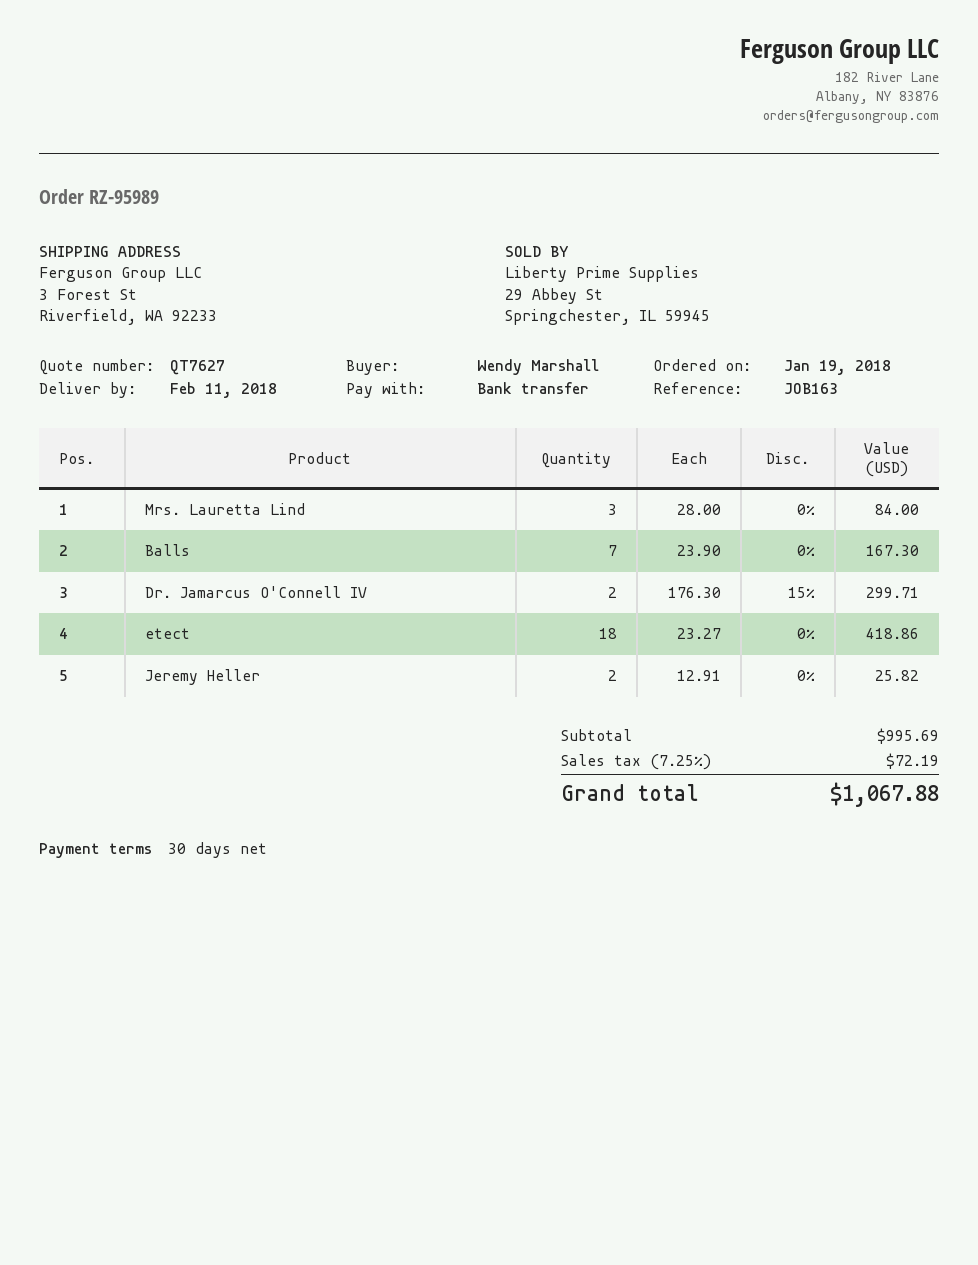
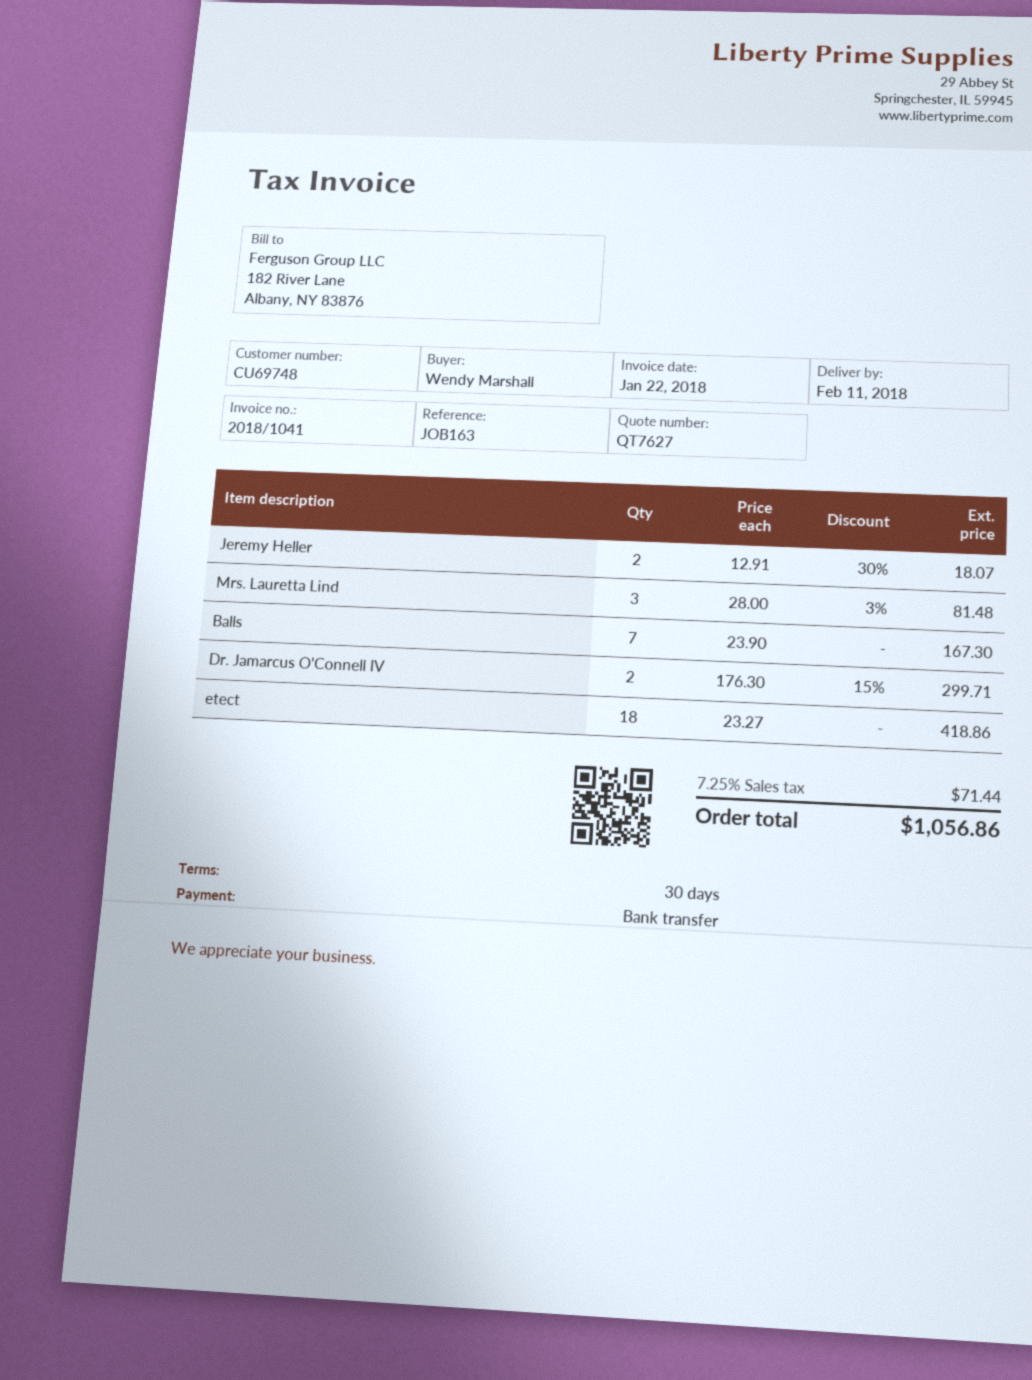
Mrs. Lauretta Lind: 3 x 28.00 = 84.00 -> 3 x 28.00 - 3% = 81.48
Jeremy Heller: 2 x 12.91 = 25.82 -> 2 x 12.91 - 30% = 18.07
tax: 7.25% = 72.19 -> 7.25% = 71.44
total: 1067.88 -> 1056.86

